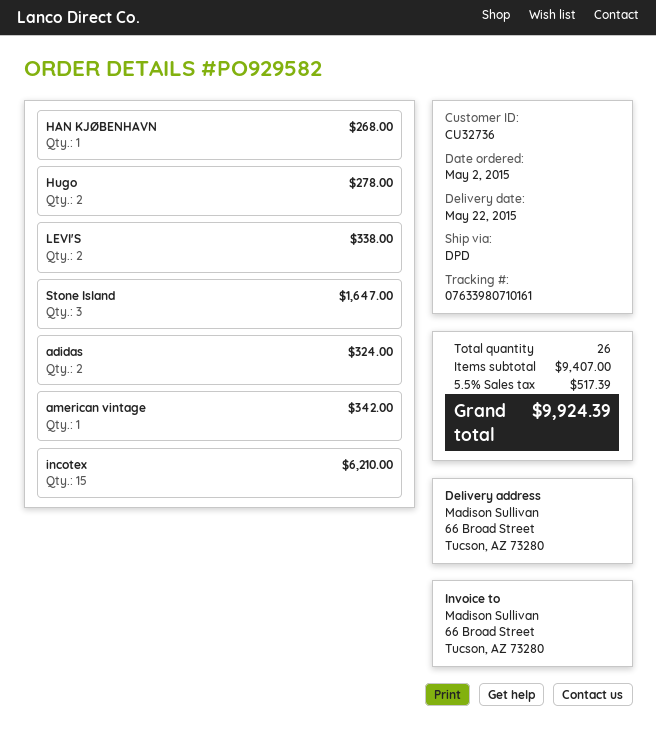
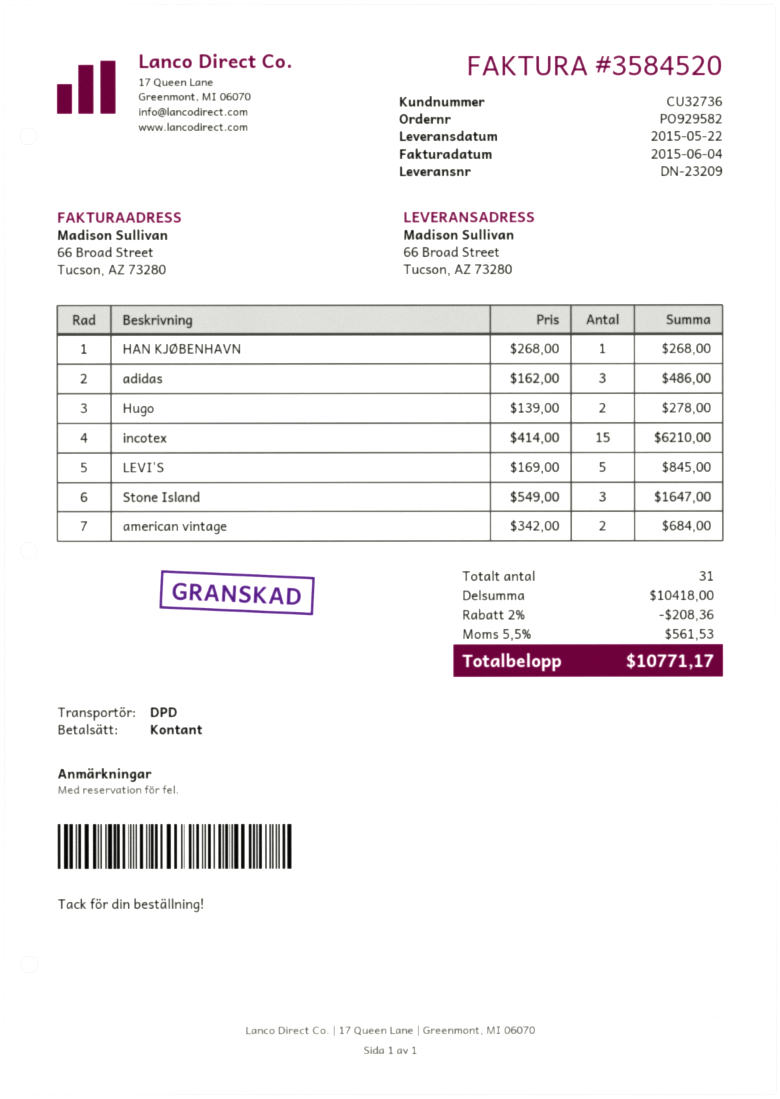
LEVI'S: 2 for 338.00 -> 5 for 845.00
adidas: 2 for 324.00 -> 3 for 486.00
american vintage: 1 for 342.00 -> 2 for 684.00
total quantity: 26 -> 31
subtotal: 9407.00 -> 10418.00
discount: none -> 2% = 208.36
tax: 5.5% = 517.39 -> 5.5% = 561.53
total: 9924.39 -> 10771.17

